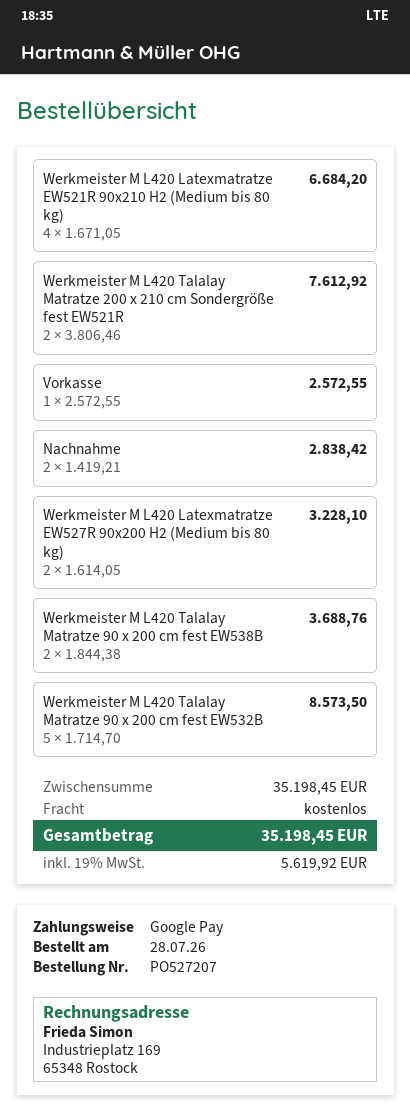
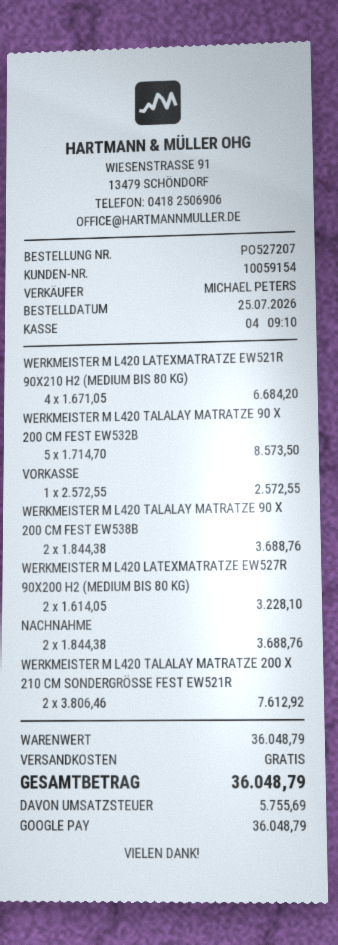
order date: 2026-07-28 -> 2026-07-25
Nachnahme: 2 x 1419.21 = 2838.42 -> 2 x 1844.38 = 3688.76
subtotal: 35198.45 -> 36048.79
tax: 5619.92 -> 5755.69
total: 35198.45 -> 36048.79

